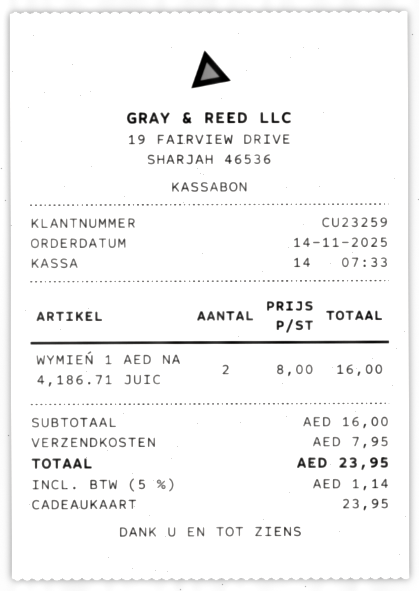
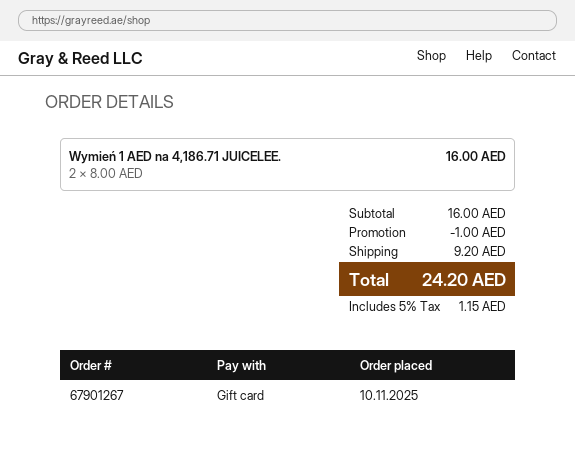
order date: 2025-11-14 -> 2025-11-10
discount: none -> 1.00
shipping: 7.95 -> 9.20
tax: 5% = 1.14 -> 5% = 1.15
total: 23.95 -> 24.20

